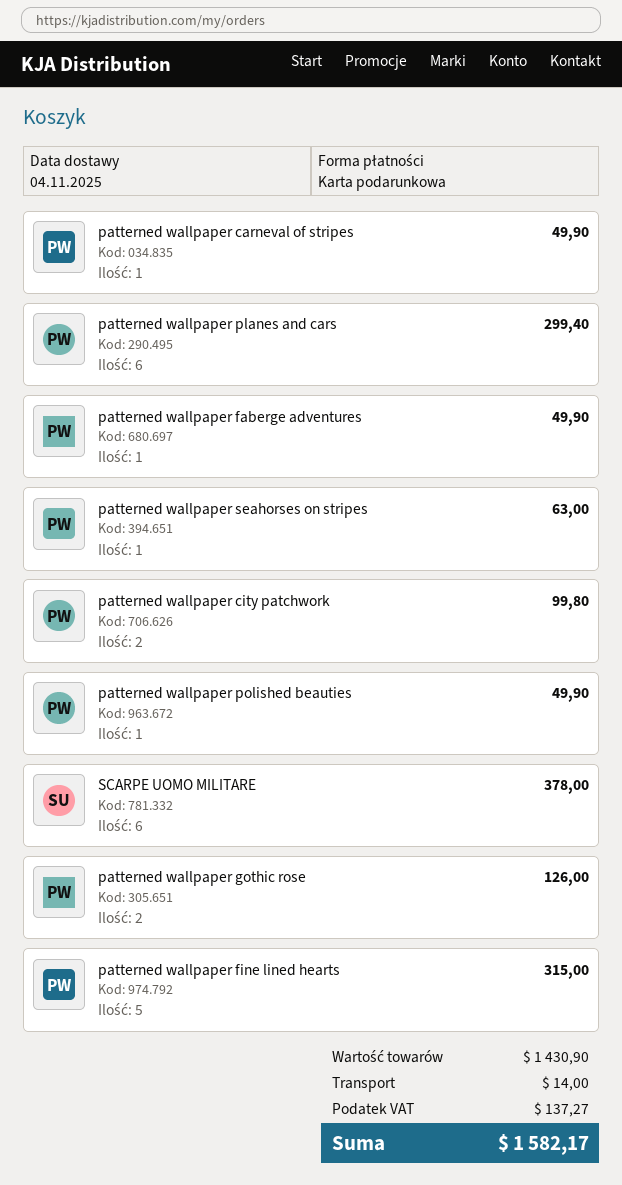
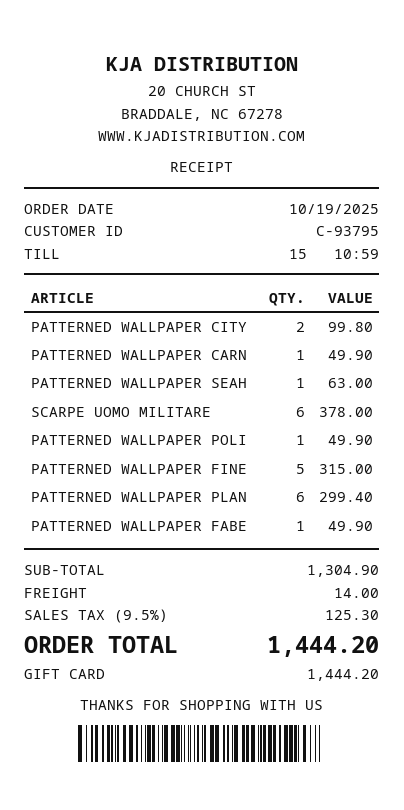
patterned wallpaper gothic rose: 2 for 126.00 -> none
subtotal: 1430.90 -> 1304.90
tax: 137.27 -> 125.30
total: 1582.17 -> 1444.20

